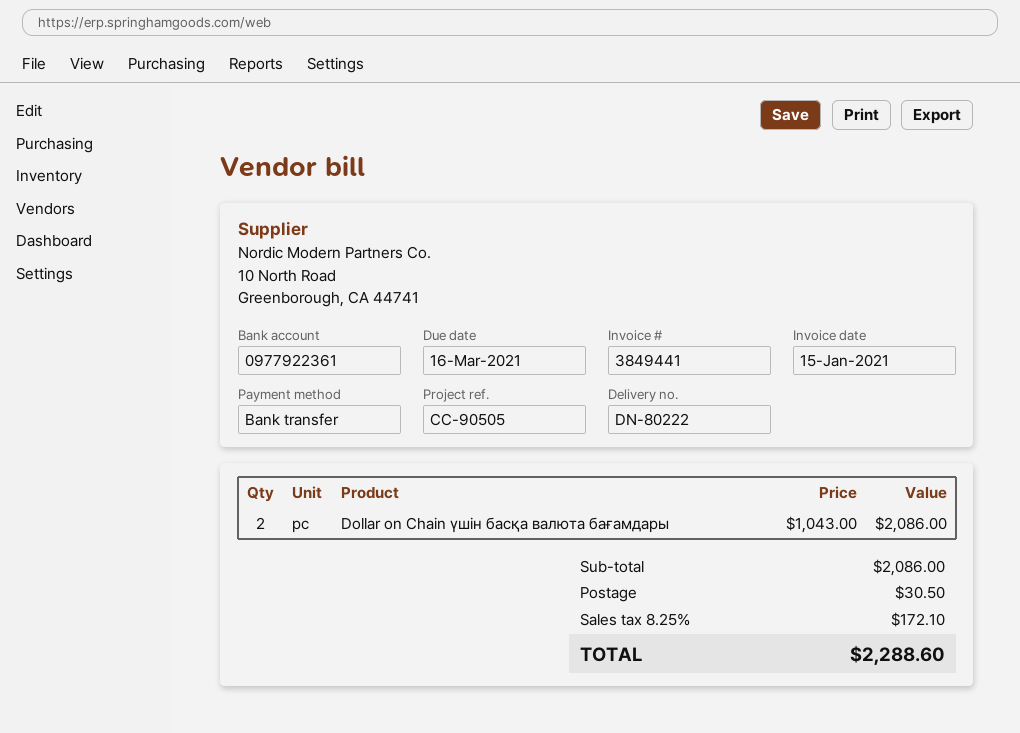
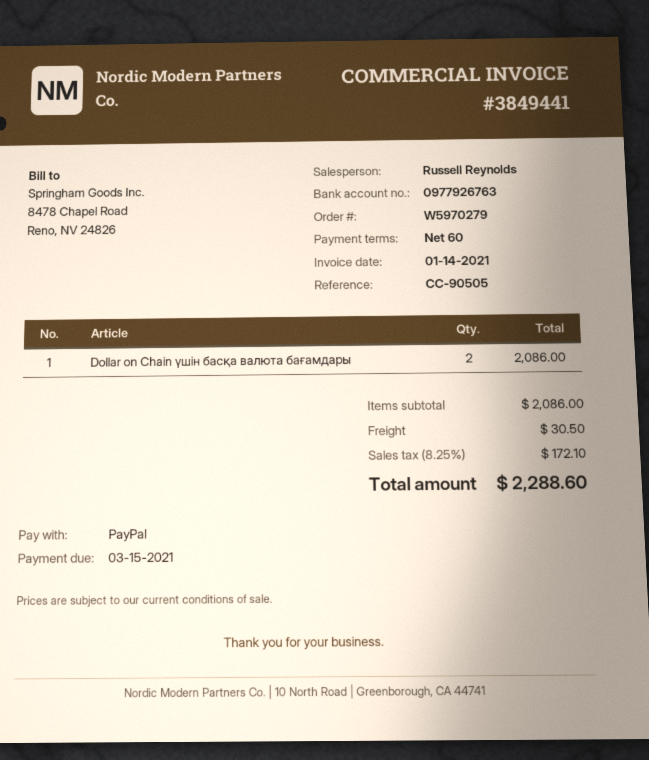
invoice date: 2021-01-15 -> 2021-01-14
due date: 2021-03-16 -> 2021-03-15
payment method: bank transfer -> PayPal
bank account: 0977922361 -> 0977926763

